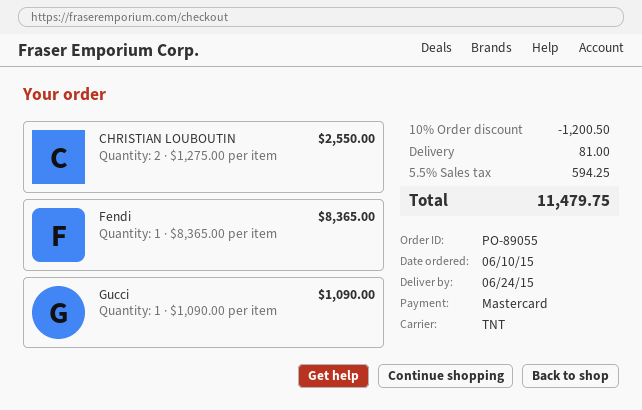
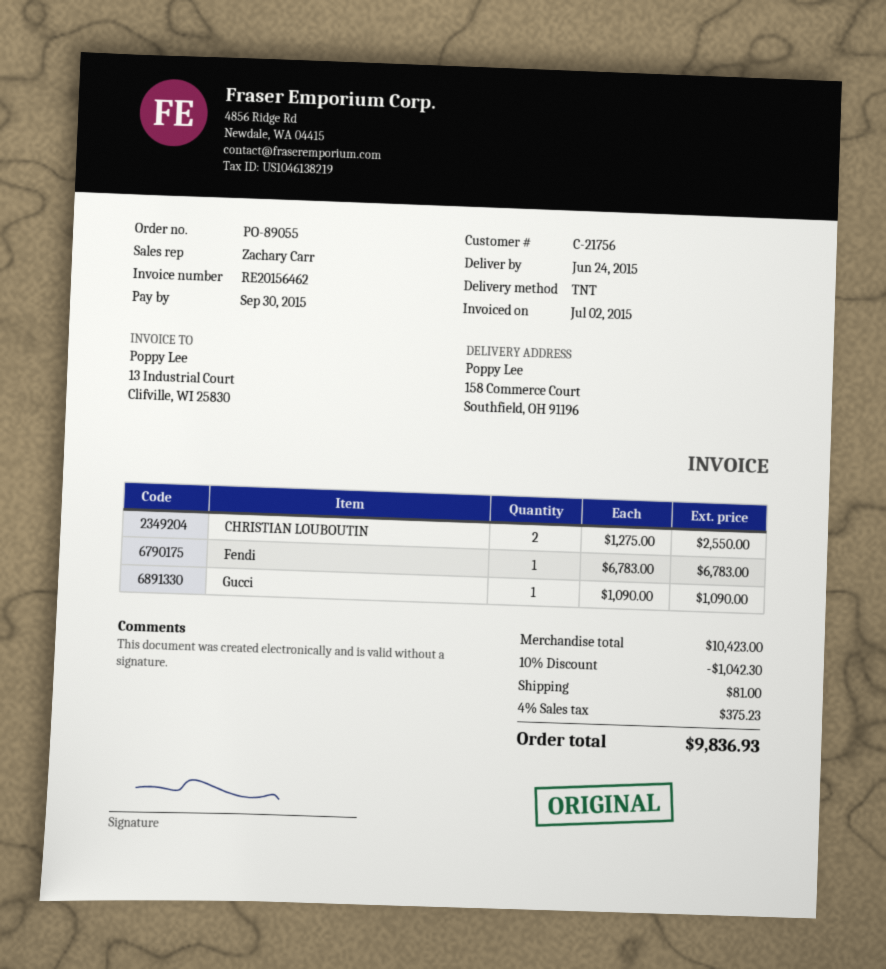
Fendi: 1 x 8365.00 = 8365.00 -> 1 x 6783.00 = 6783.00
discount: 10% = 1200.50 -> 10% = 1042.30
tax: 5.5% = 594.25 -> 4% = 375.23
total: 11479.75 -> 9836.93

